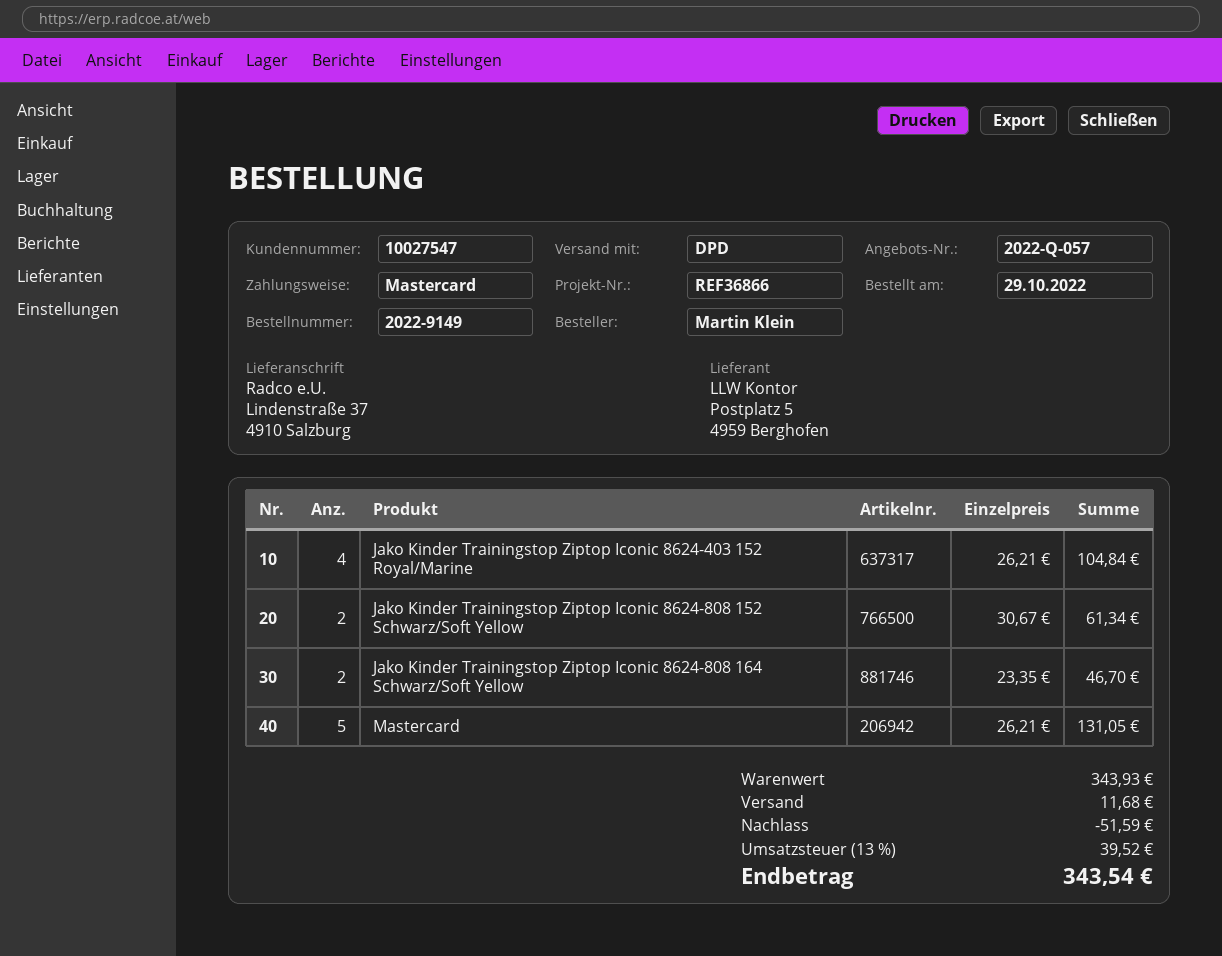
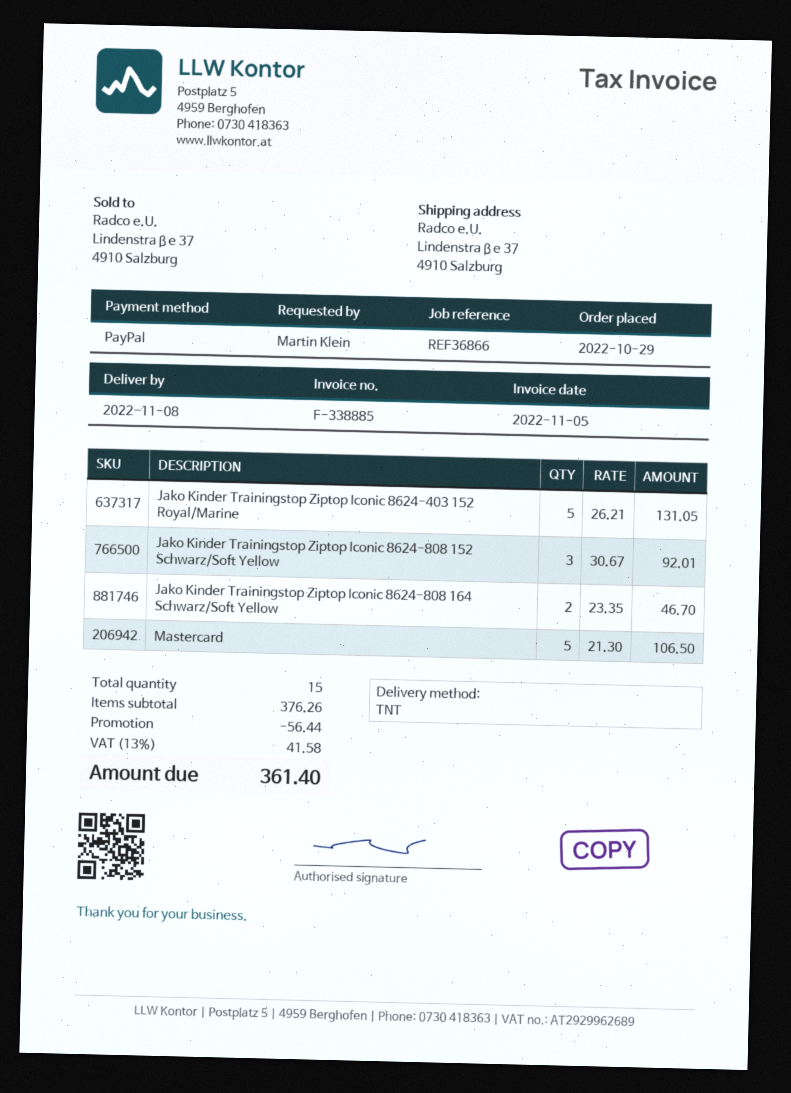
payment method: Mastercard -> PayPal
shipping method: DPD -> TNT
Jako Kinder Trainingstop Ziptop Iconic 8624-403 152 Royal/Marine: 4 x 26.21 = 104.84 -> 5 x 26.21 = 131.05
Jako Kinder Trainingstop Ziptop Iconic 8624-808 152 Schwarz/Soft Yellow: 2 x 30.67 = 61.34 -> 3 x 30.67 = 92.01
Mastercard: 5 x 26.21 = 131.05 -> 5 x 21.30 = 106.50
subtotal: 343.93 -> 376.26
discount: 51.59 -> 56.44
shipping: 11.68 -> none
tax: 13% = 39.52 -> 13% = 41.58
total: 343.54 -> 361.40

